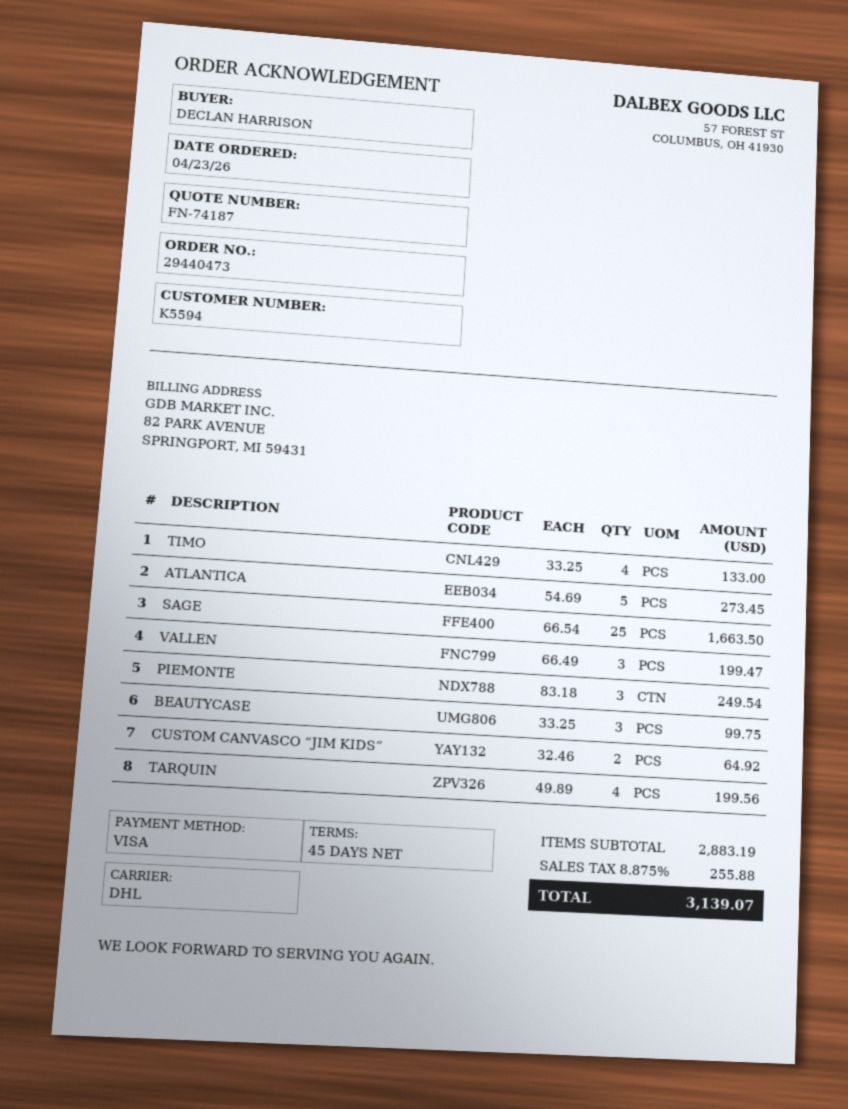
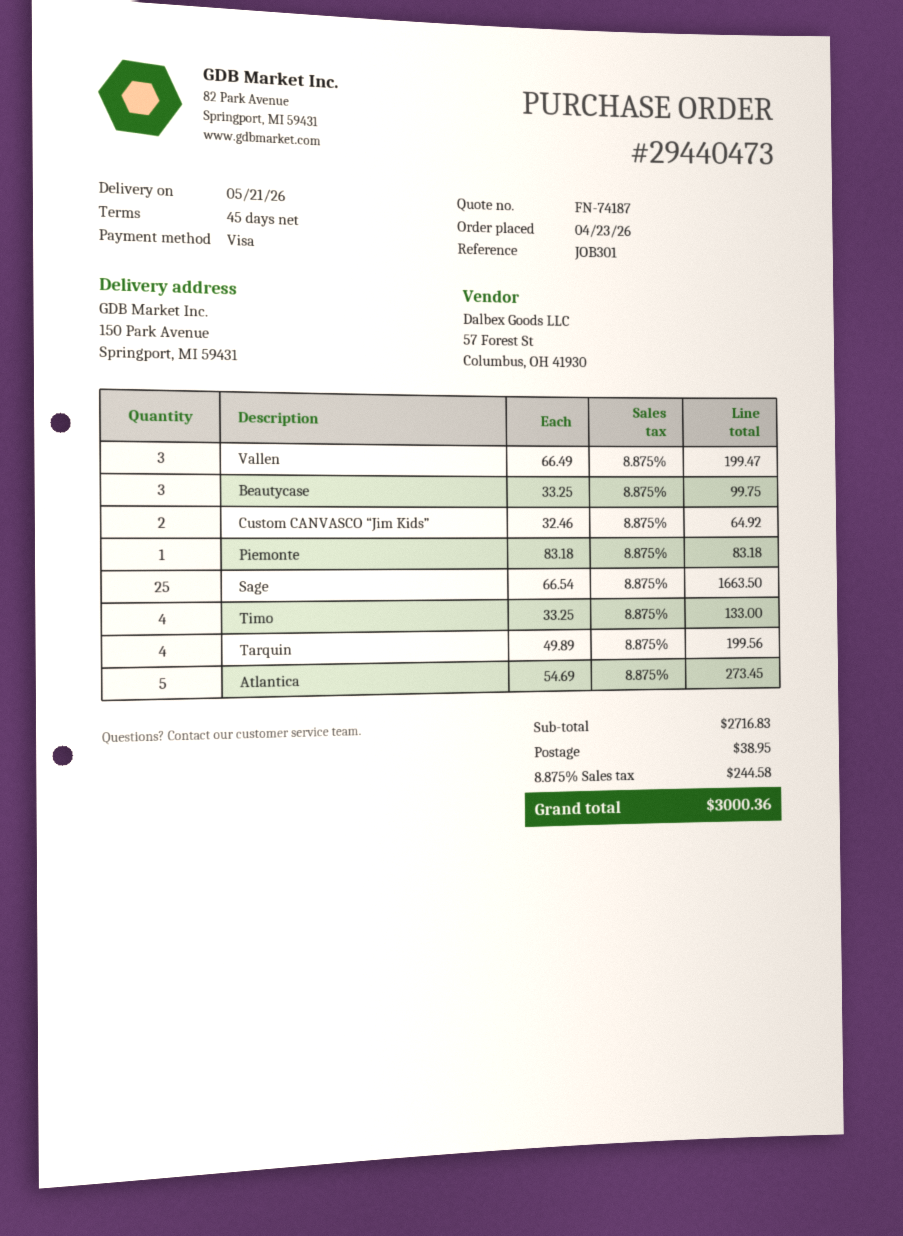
PIEMONTE: 3 x 83.18 = 249.54 -> 1 x 83.18 = 83.18
subtotal: 2883.19 -> 2716.83
shipping: none -> 38.95
tax: 8.875% = 255.88 -> 8.875% = 244.58
total: 3139.07 -> 3000.36

